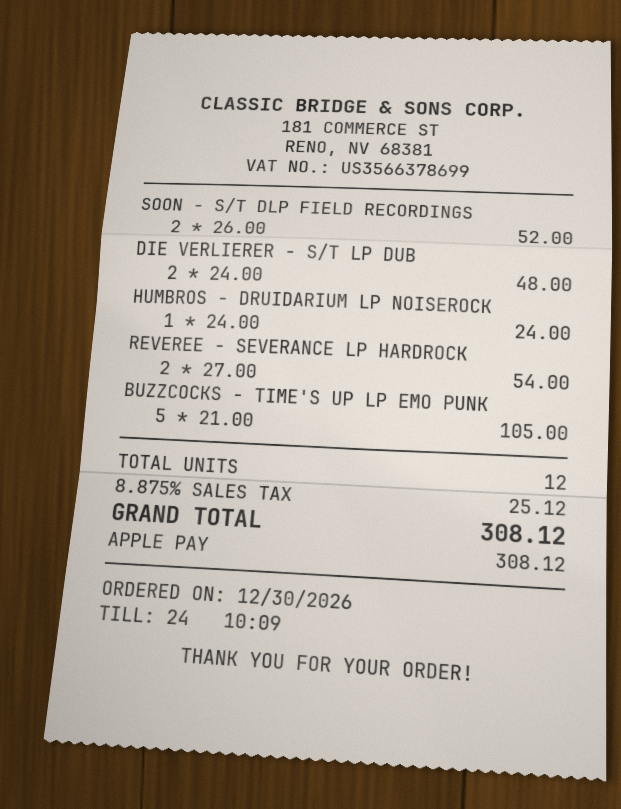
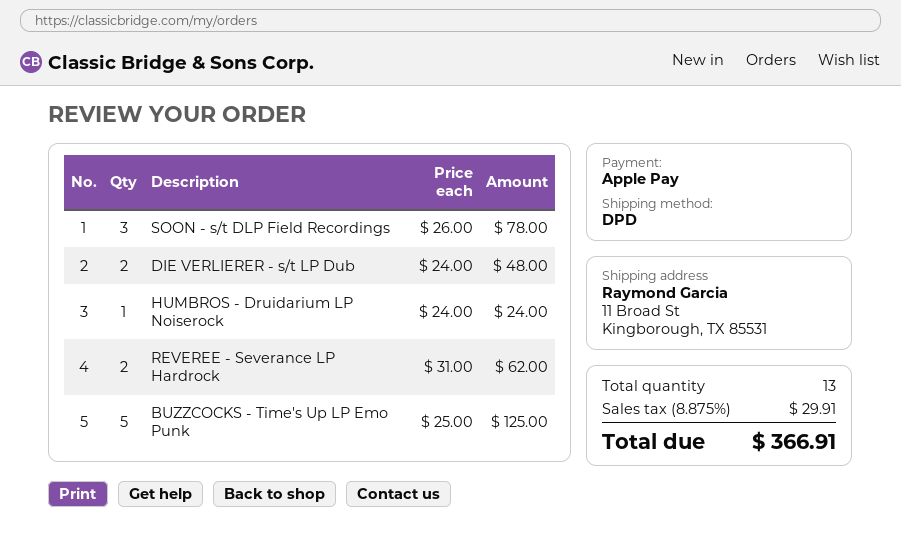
SOON - S/T DLP FIELD RECORDINGS: 2 x 26.00 = 52.00 -> 3 x 26.00 = 78.00
REVEREE - SEVERANCE LP HARDROCK: 2 x 27.00 = 54.00 -> 2 x 31.00 = 62.00
BUZZCOCKS - TIME'S UP LP EMO PUNK: 5 x 21.00 = 105.00 -> 5 x 25.00 = 125.00
total quantity: 12 -> 13
tax: 8.875% = 25.12 -> 8.875% = 29.91
total: 308.12 -> 366.91

